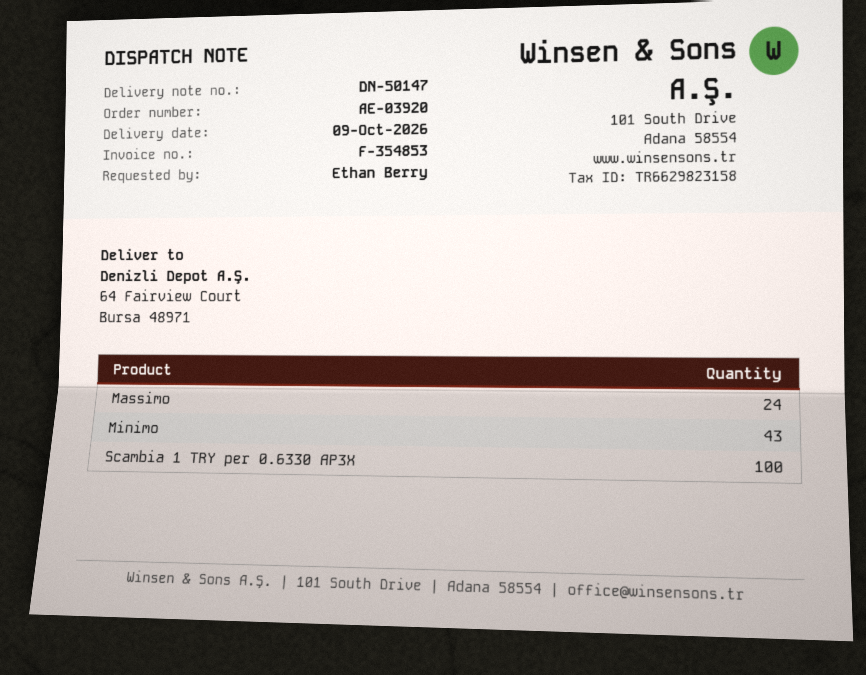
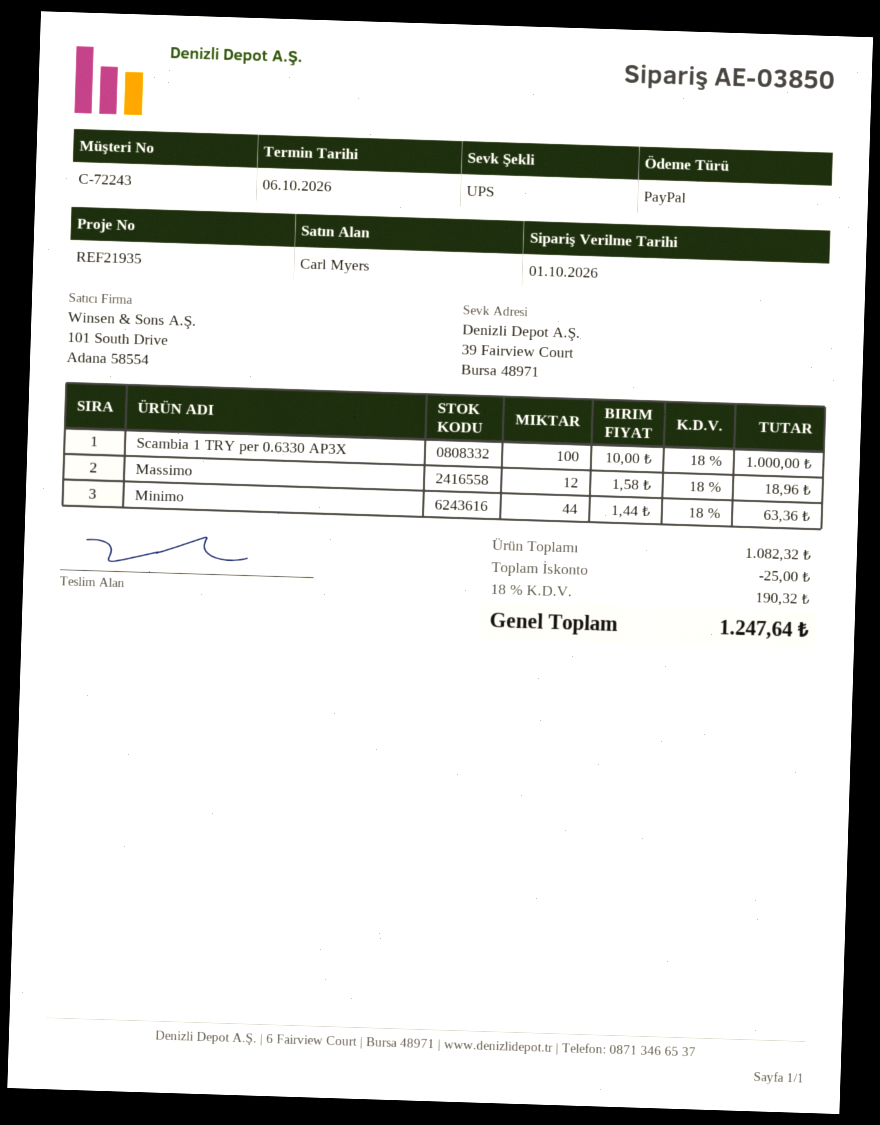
order number: AE-03920 -> AE-03850
delivery date: 2026-10-09 -> 2026-10-06
ordered by: Ethan Berry -> Carl Myers
ship to: 64 Fairview Court, Bursa 48971 -> 39 Fairview Court, Bursa 48971
Massimo: 24 -> 12
Minimo: 43 -> 44

